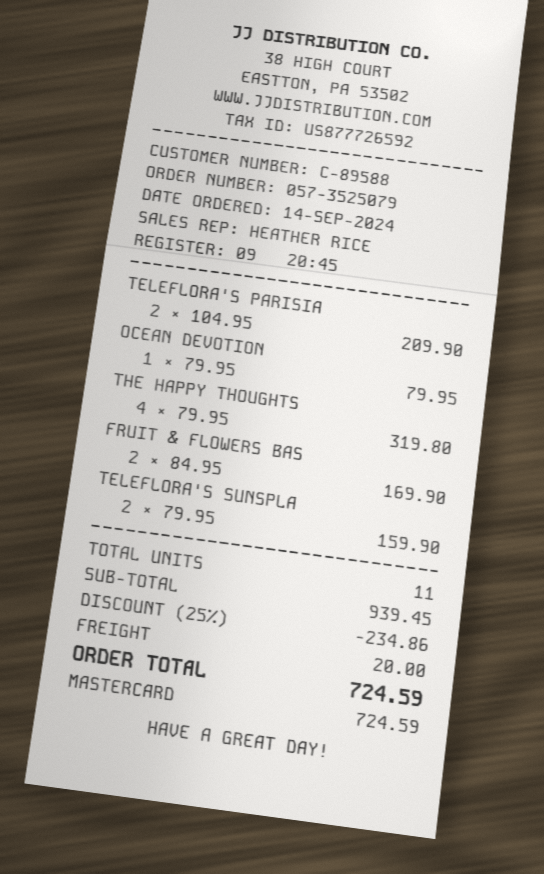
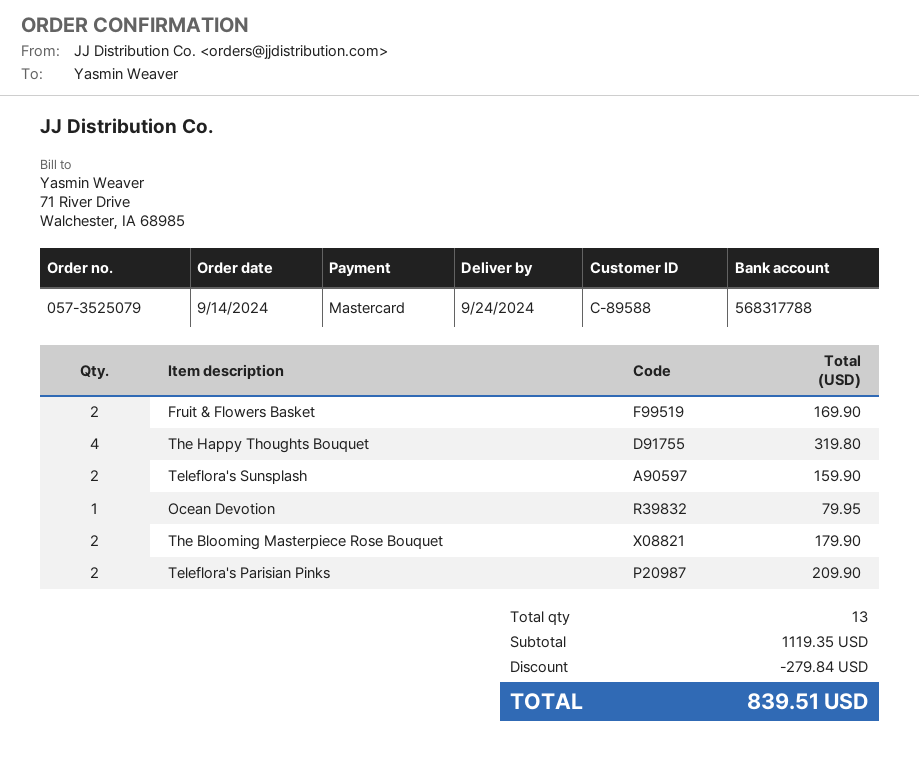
The Blooming Masterpiece Rose Bouquet: none -> 2 for 179.90
total quantity: 11 -> 13
subtotal: 939.45 -> 1119.35
discount: 234.86 -> 279.84
shipping: 20.00 -> none
total: 724.59 -> 839.51

